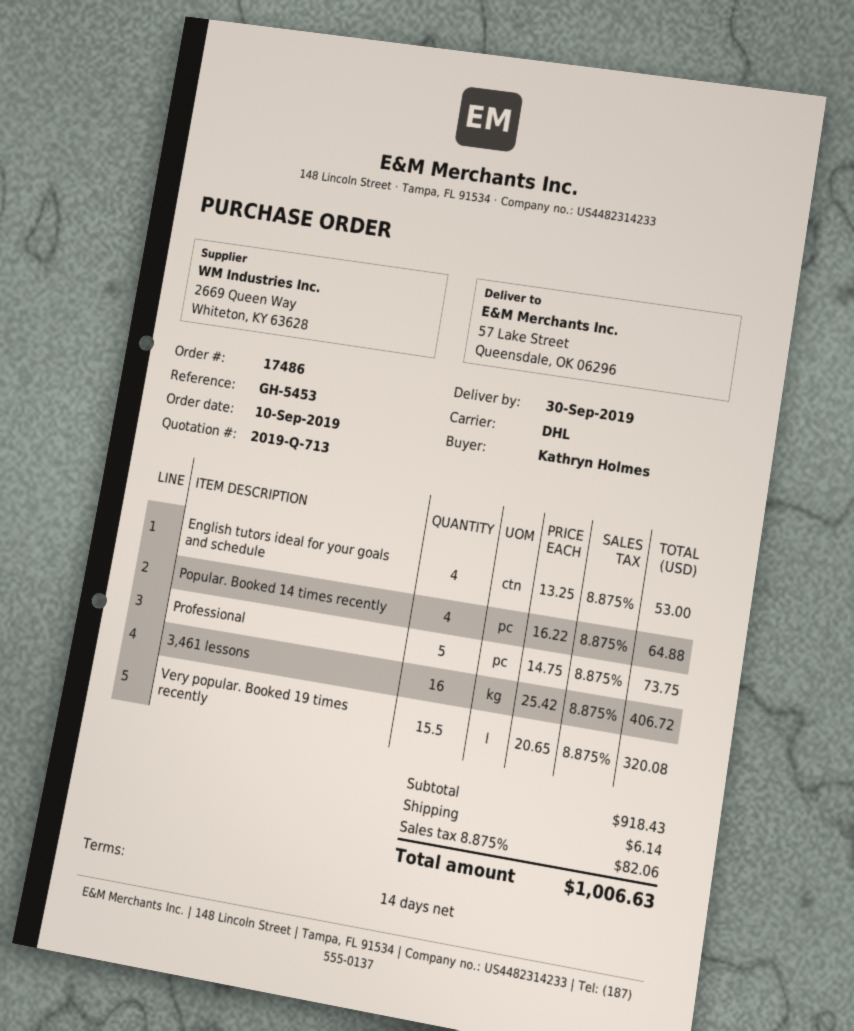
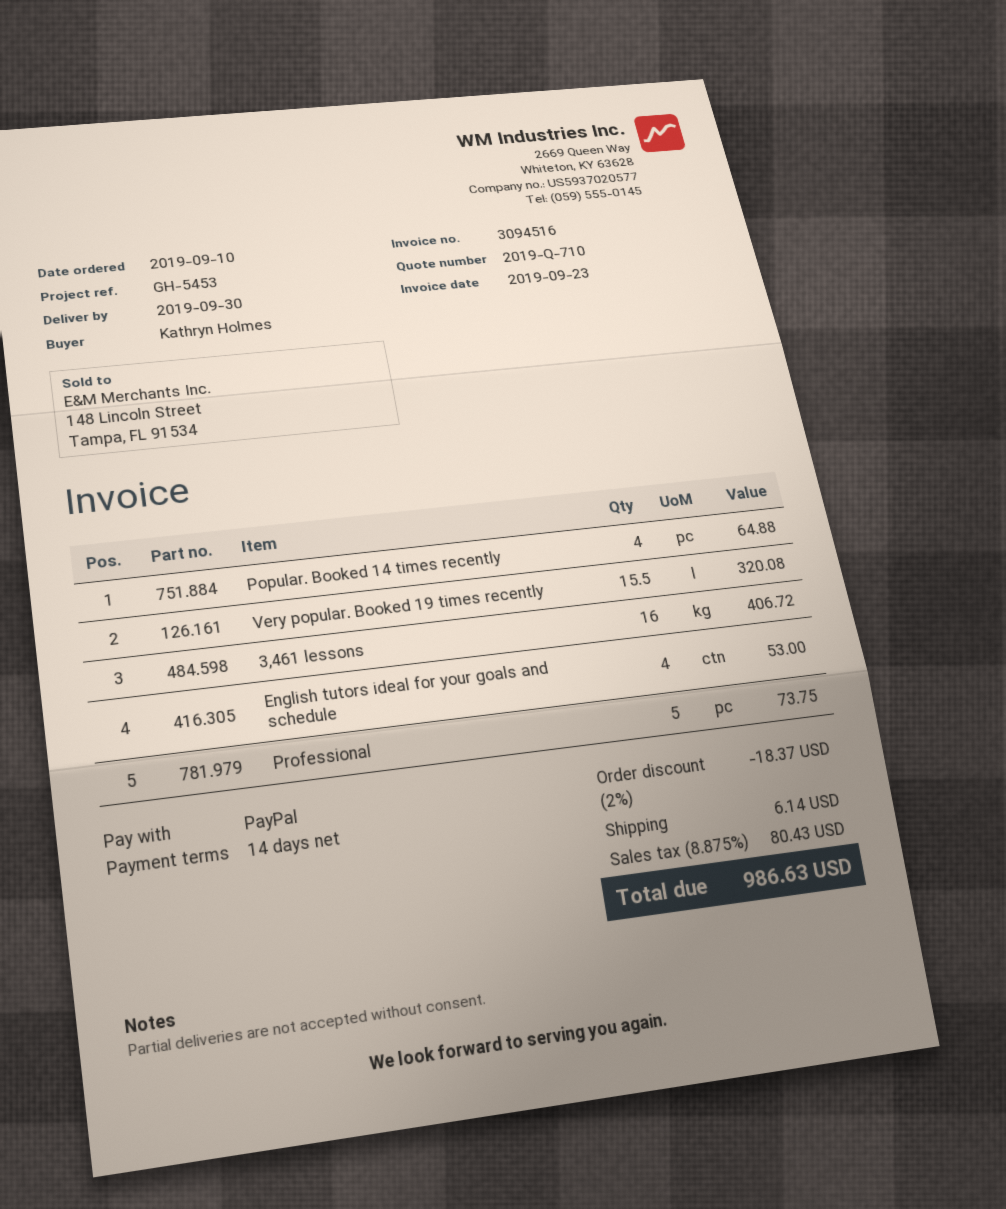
quote number: 2019-Q-713 -> 2019-Q-710
discount: none -> 2% = 18.37
tax: 8.875% = 82.06 -> 8.875% = 80.43
total: 1006.63 -> 986.63

